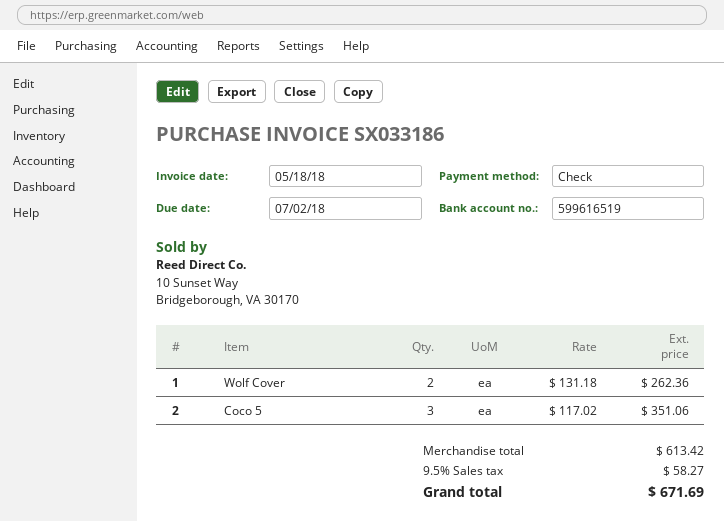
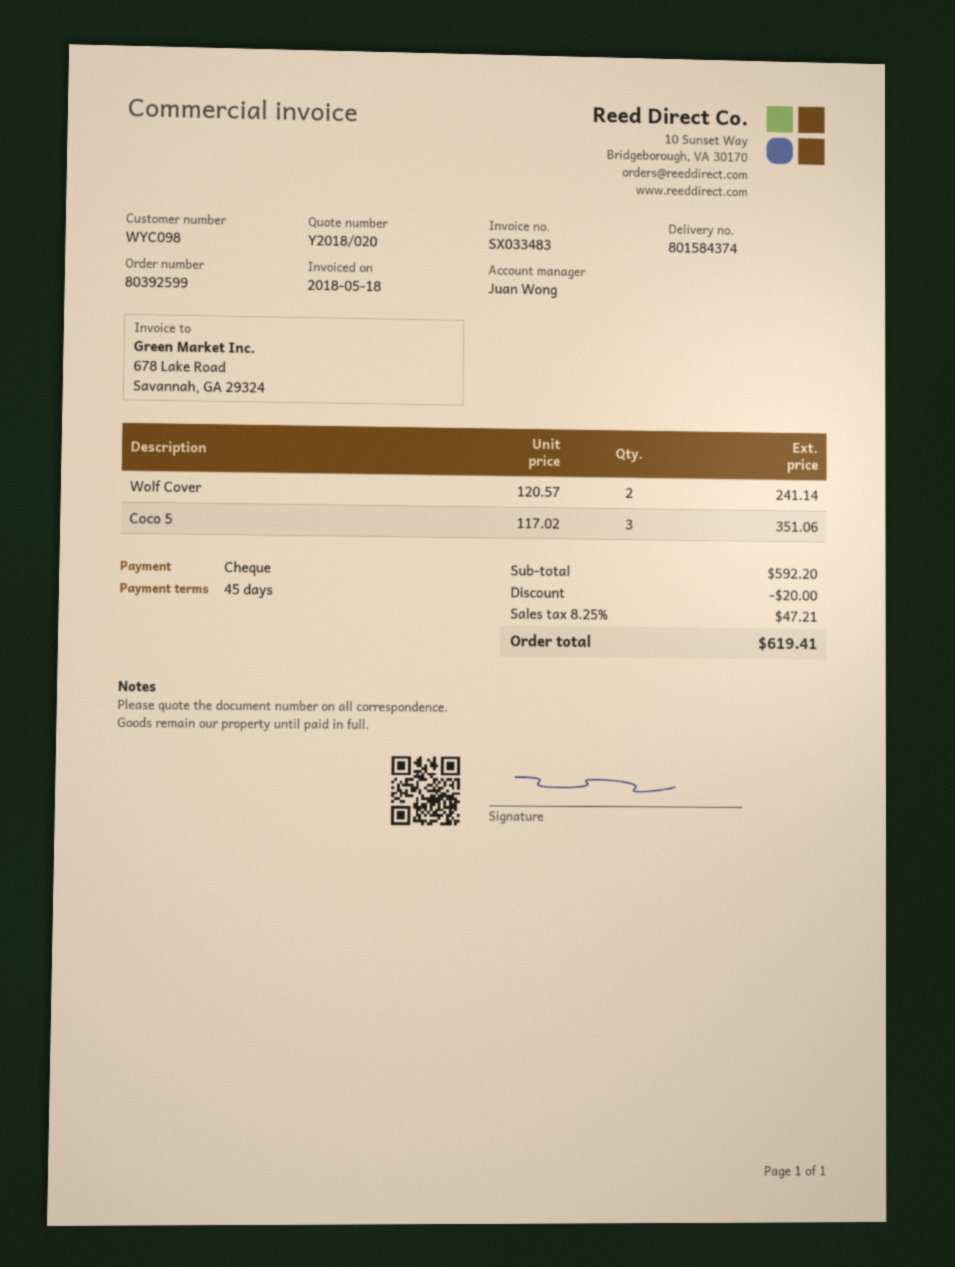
invoice number: SX033186 -> SX033483
Wolf Cover: 2 x 131.18 = 262.36 -> 2 x 120.57 = 241.14
subtotal: 613.42 -> 592.20
discount: none -> 20.00
tax: 9.5% = 58.27 -> 8.25% = 47.21
total: 671.69 -> 619.41

